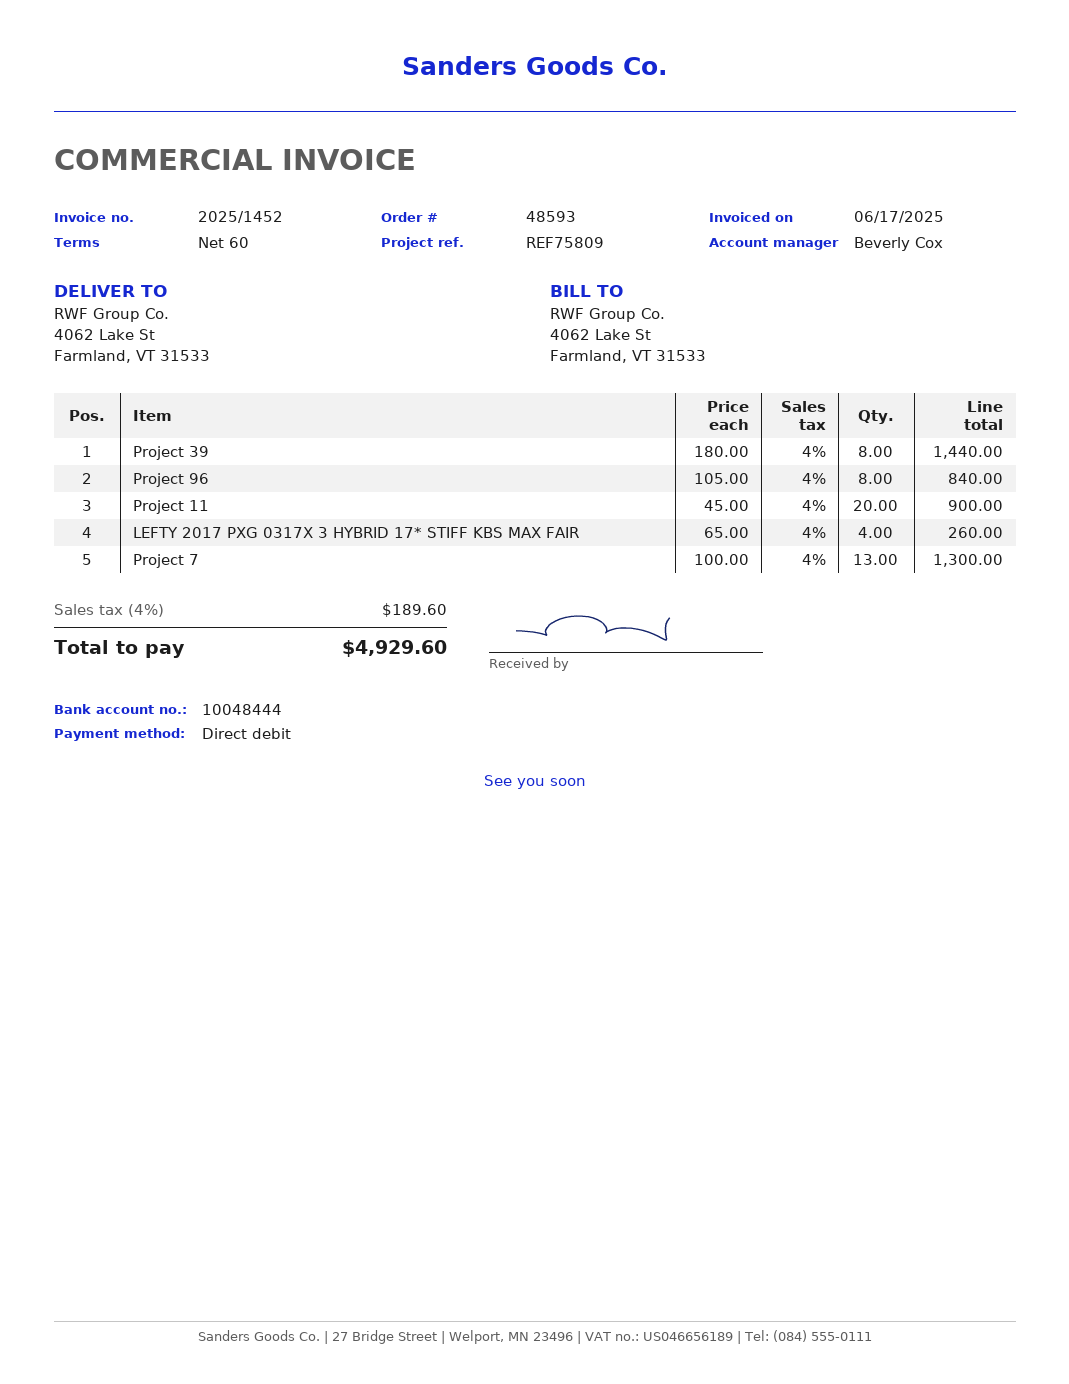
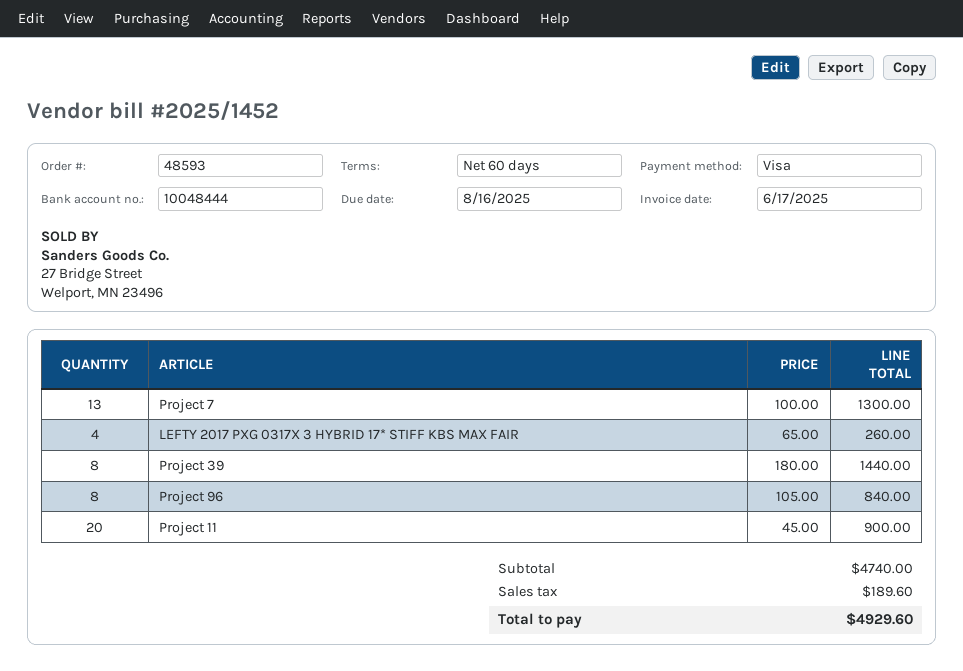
payment method: direct debit -> Visa

